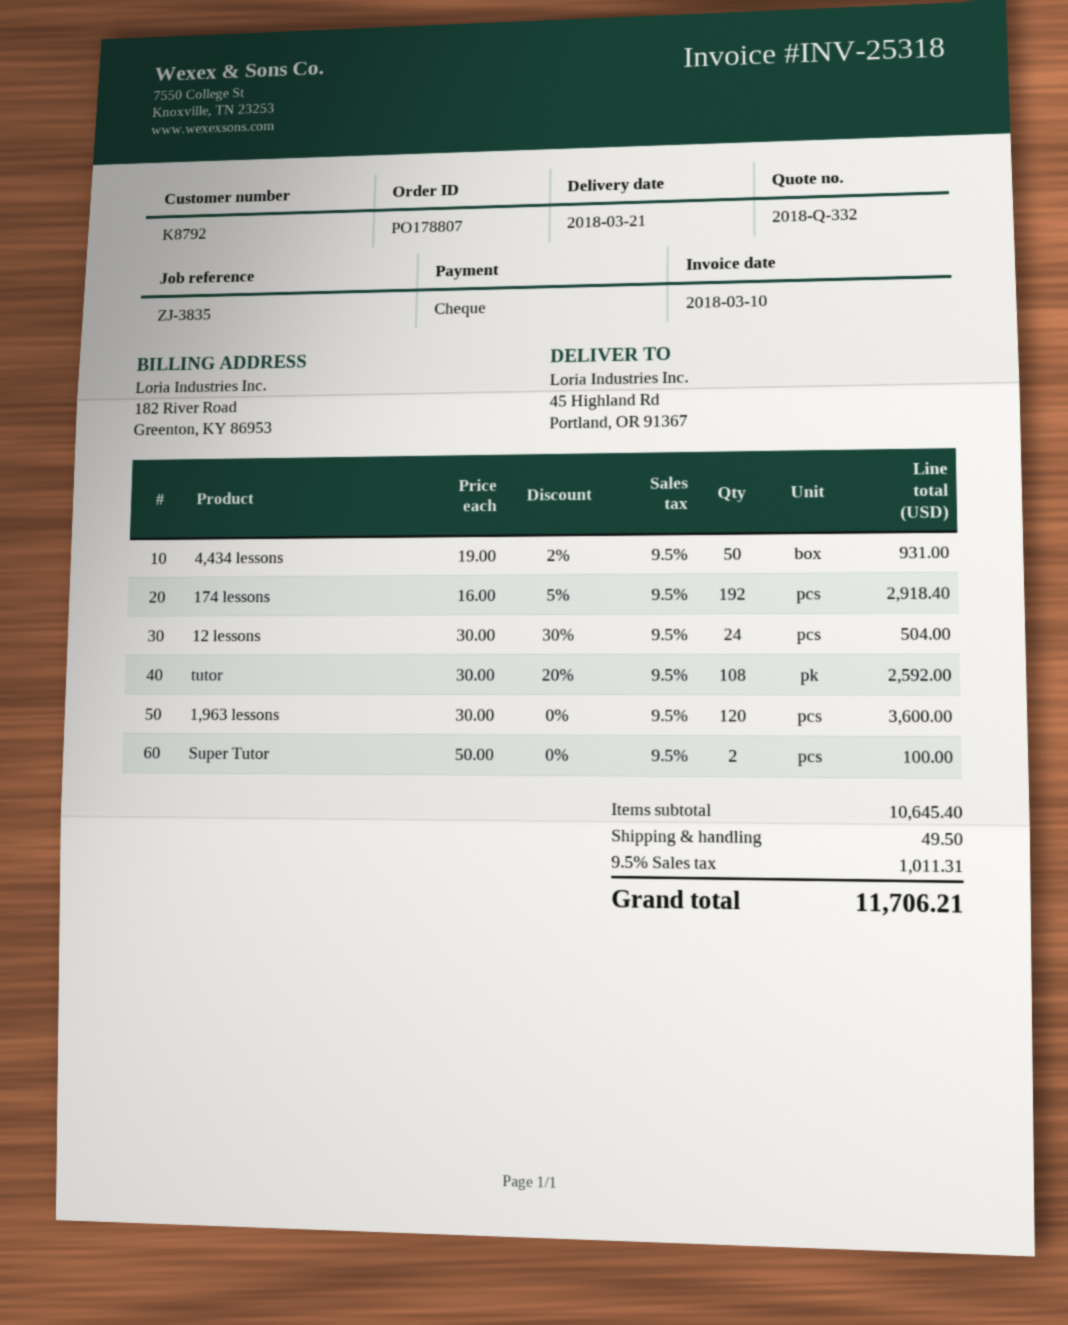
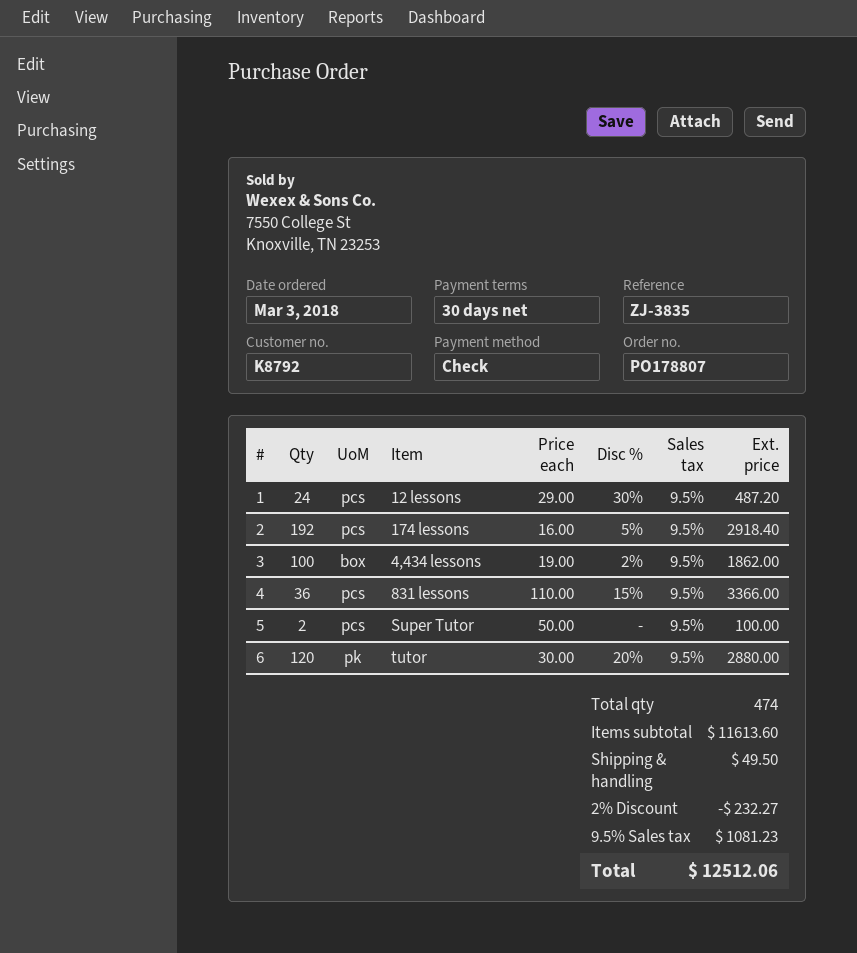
4,434 lessons: 50 x 19.00 - 2% = 931.00 -> 100 x 19.00 - 2% = 1862.00
12 lessons: 24 x 30.00 - 30% = 504.00 -> 24 x 29.00 - 30% = 487.20
tutor: 108 x 30.00 - 20% = 2592.00 -> 120 x 30.00 - 20% = 2880.00
1,963 lessons: 120 x 30.00 = 3600.00 -> none
831 lessons: none -> 36 x 110.00 - 15% = 3366.00
subtotal: 10645.40 -> 11613.60
discount: none -> 2% = 232.27
tax: 9.5% = 1011.31 -> 9.5% = 1081.23
total: 11706.21 -> 12512.06

